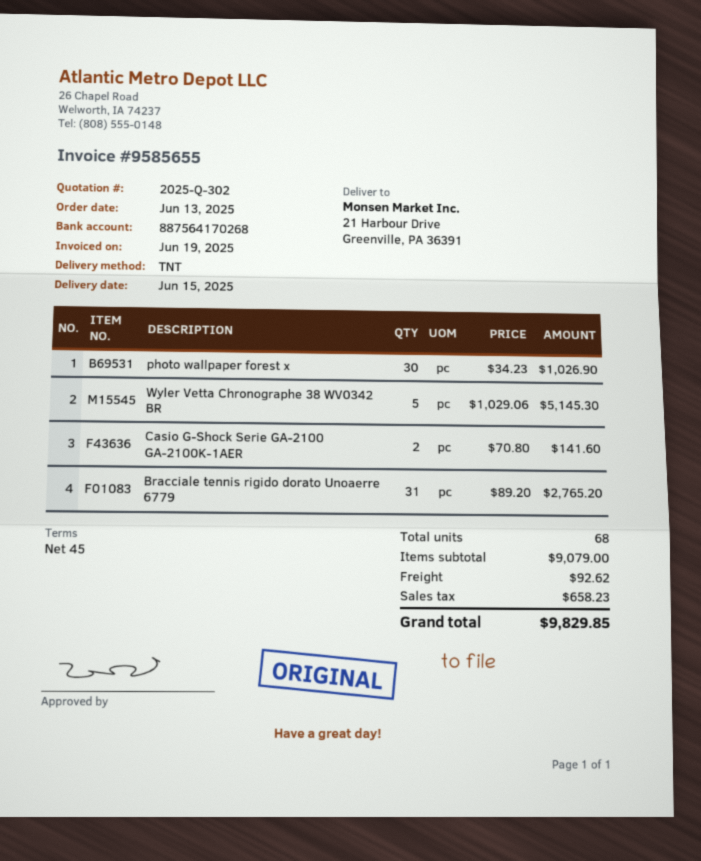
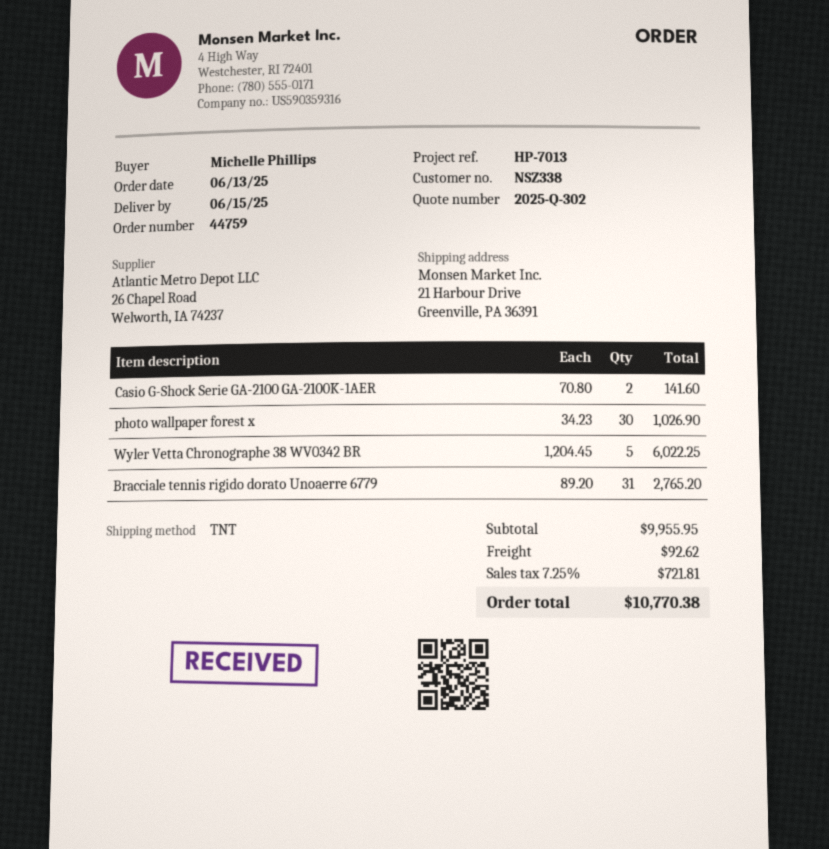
Wyler Vetta Chronographe 38 WV0342 BR: 5 x 1029.06 = 5145.30 -> 5 x 1204.45 = 6022.25
subtotal: 9079.00 -> 9955.95
tax: 658.23 -> 721.81
total: 9829.85 -> 10770.38

